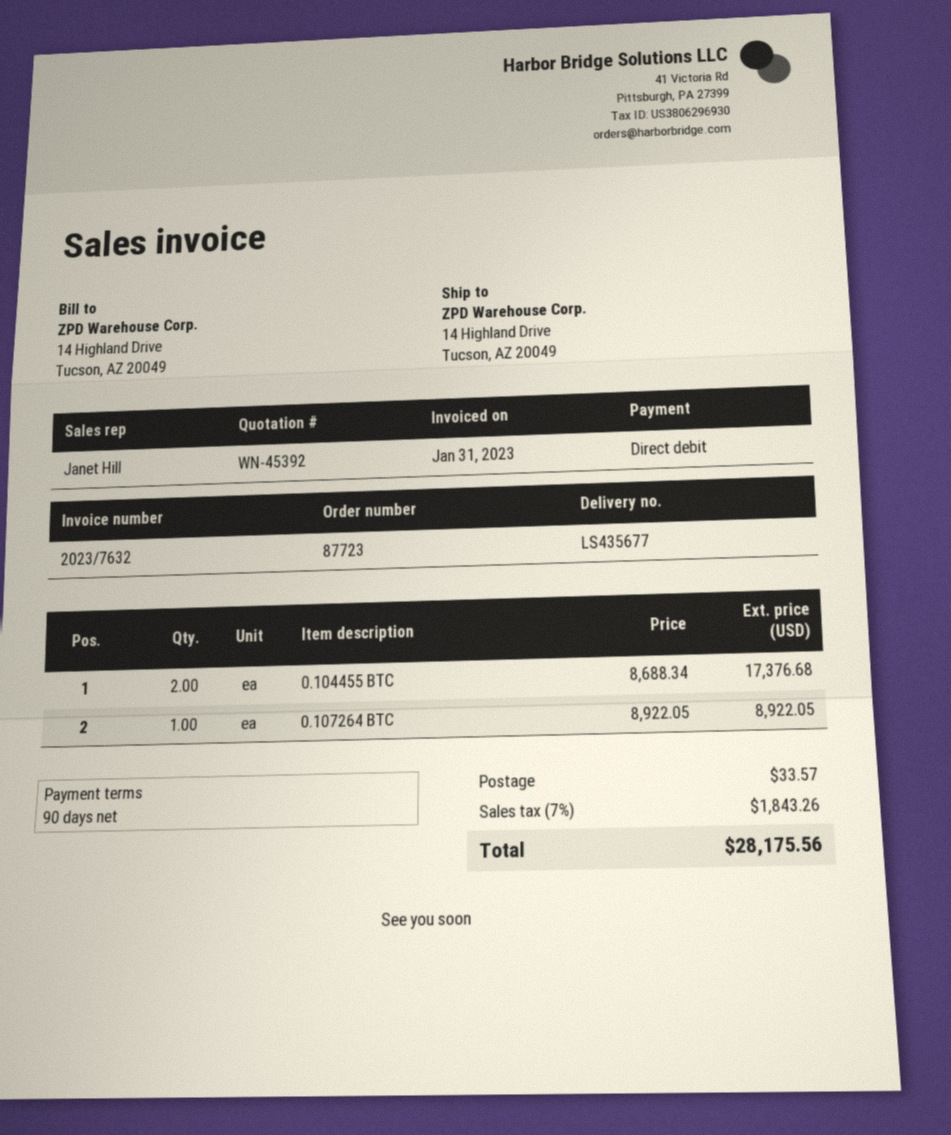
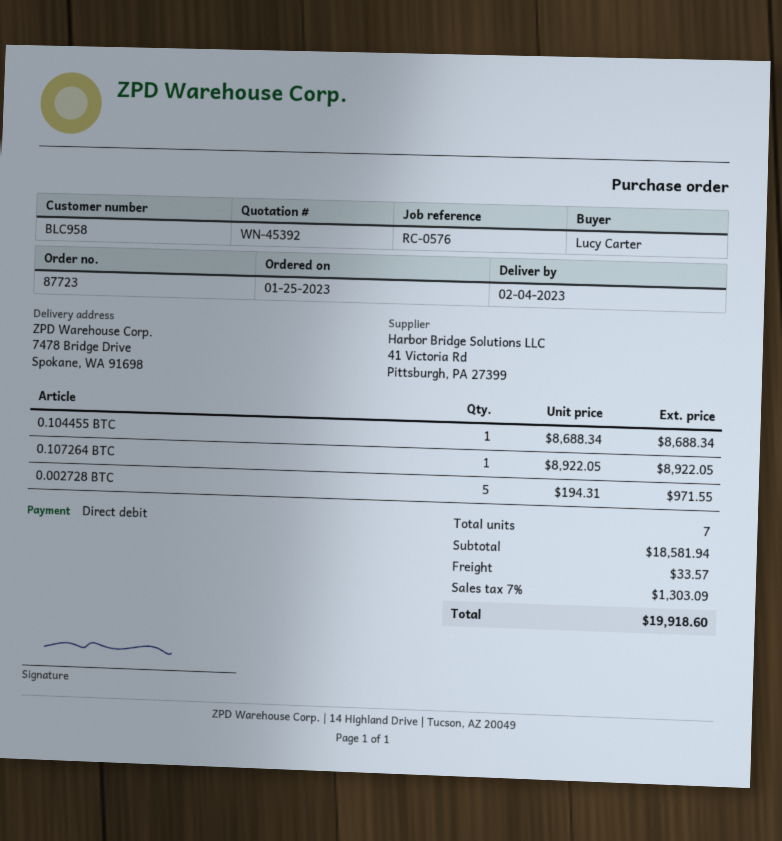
ship to: 14 Highland Drive, Tucson, AZ 20049 -> 7478 Bridge Drive, Spokane, WA 91698
0.104455 BTC: 2 x 8688.34 = 17376.68 -> 1 x 8688.34 = 8688.34
0.002728 BTC: none -> 5 x 194.31 = 971.55
tax: 7% = 1843.26 -> 7% = 1303.09
total: 28175.56 -> 19918.60

